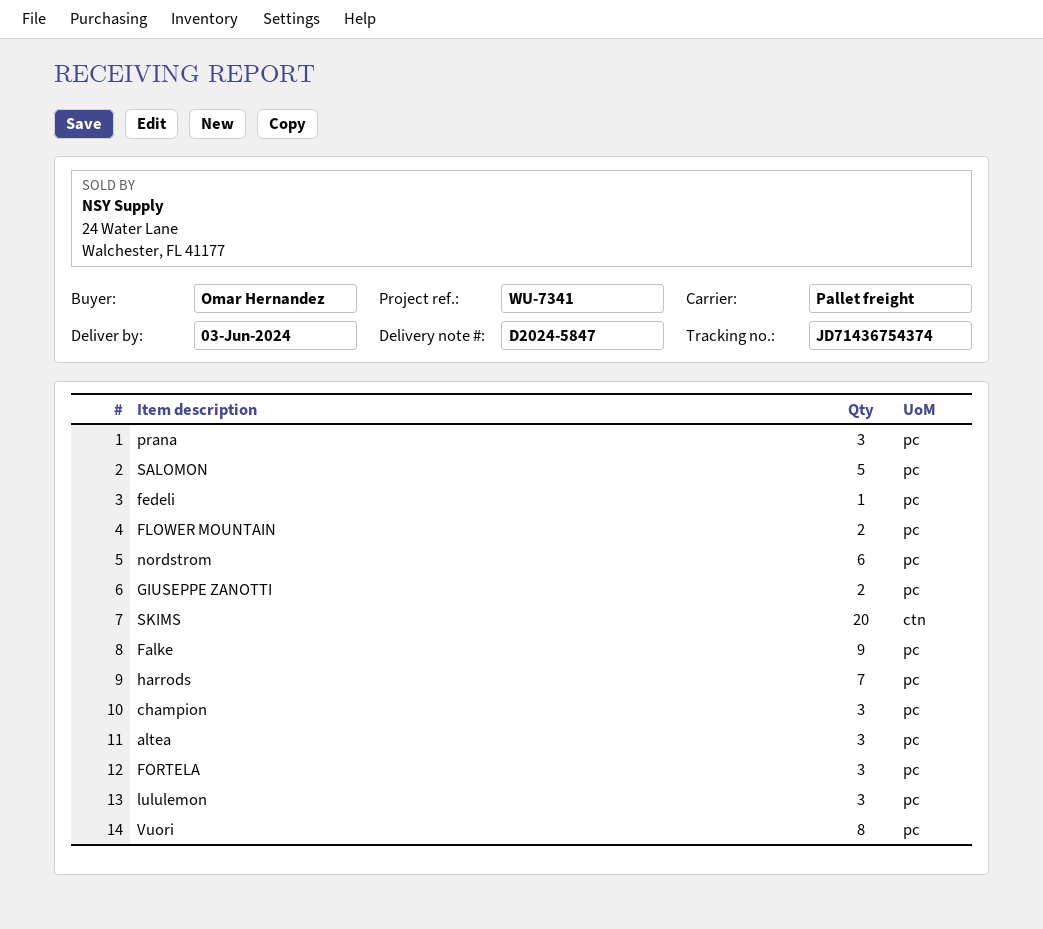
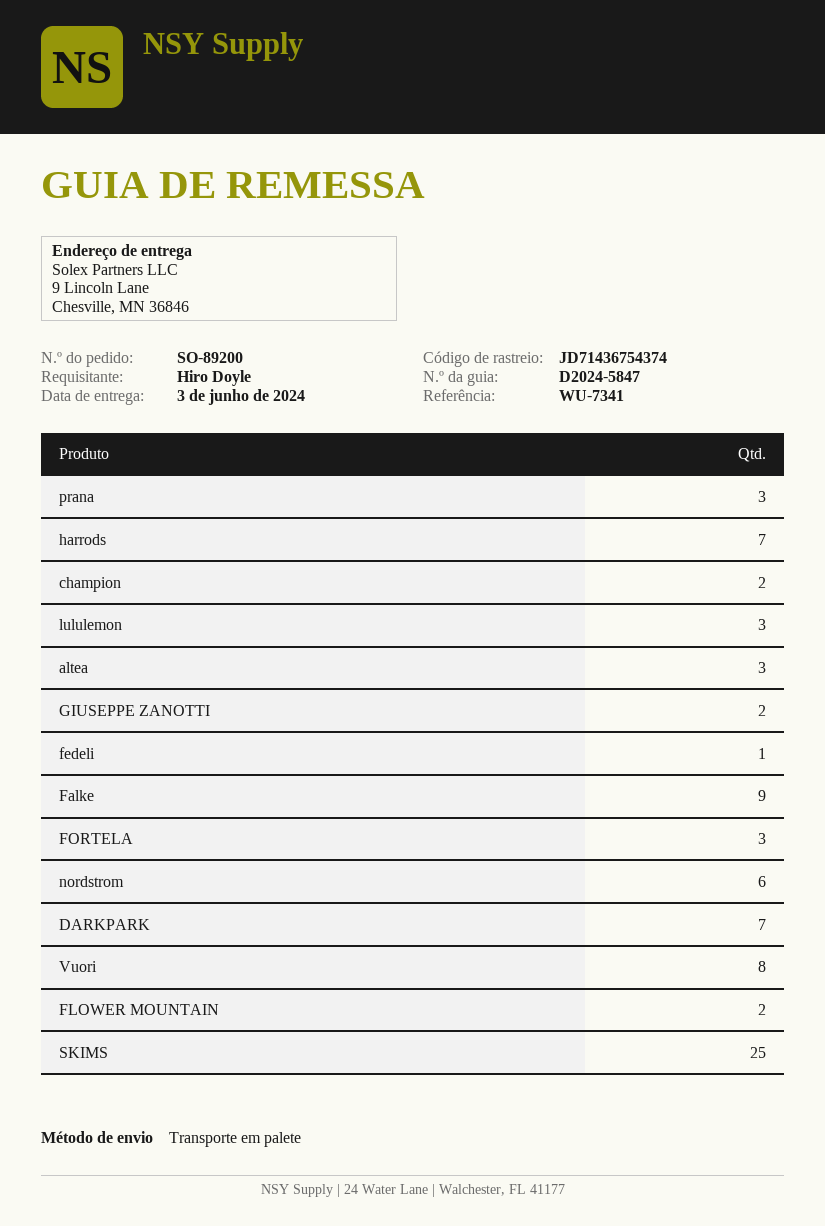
ordered by: Omar Hernandez -> Hiro Doyle
SALOMON: 5 -> none
SKIMS: 20 -> 25
champion: 3 -> 2
DARKPARK: none -> 7

